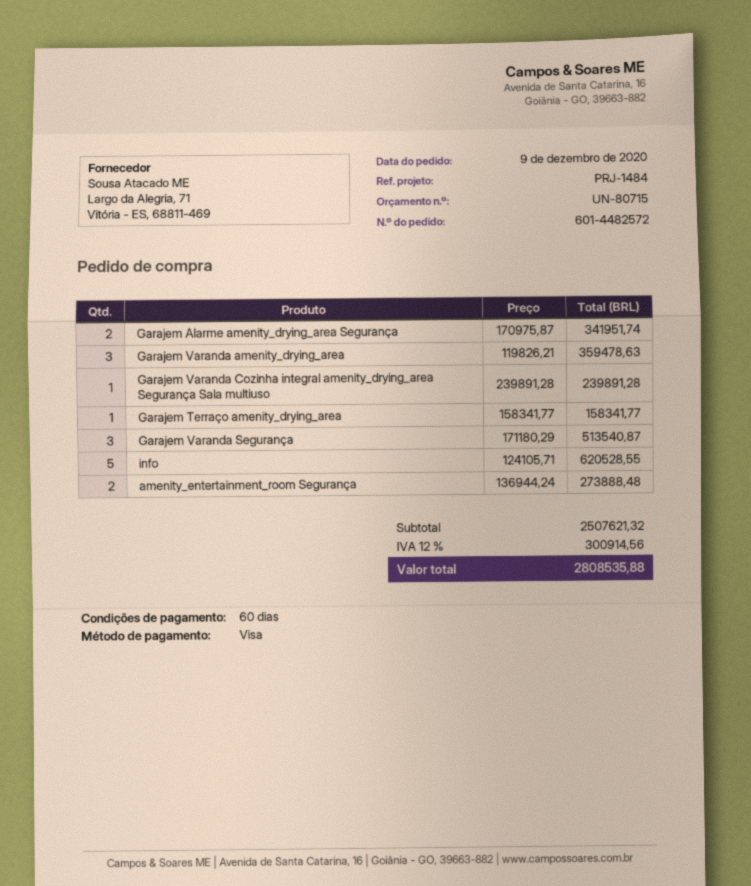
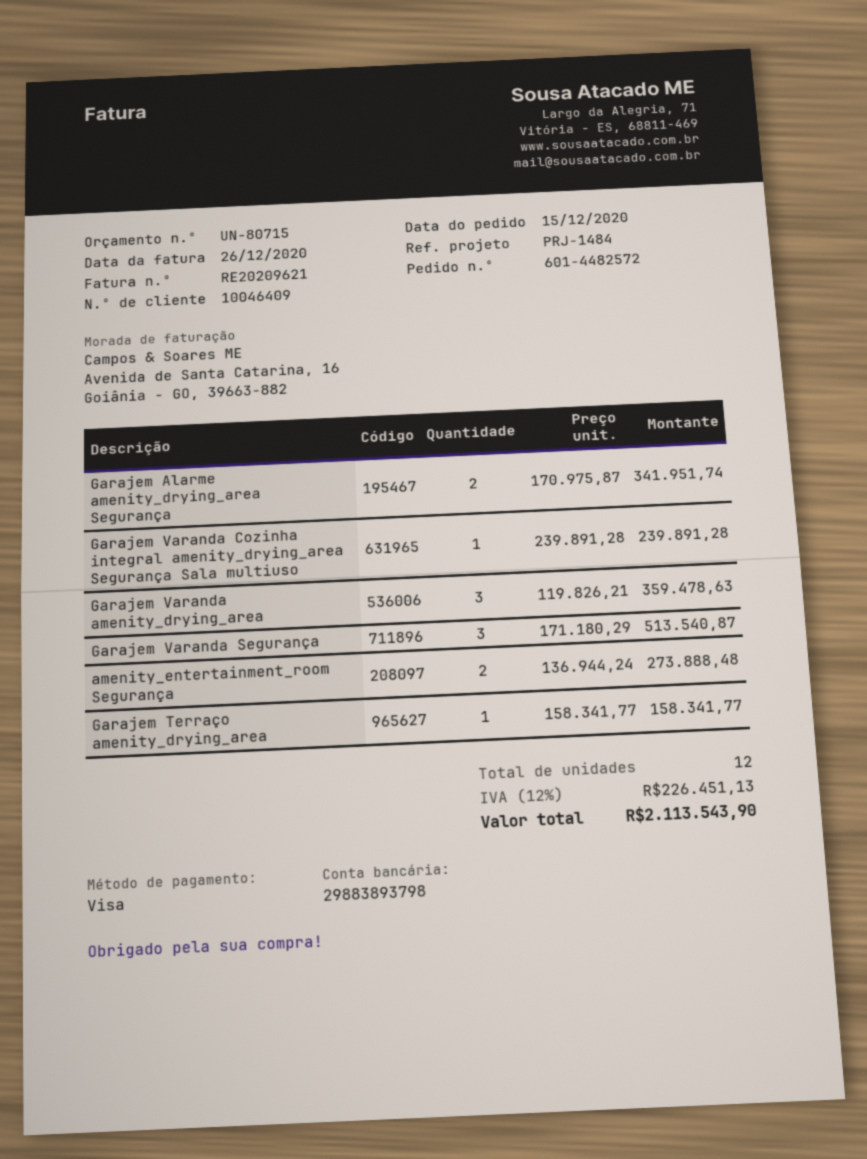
order date: 2020-12-09 -> 2020-12-15
info: 5 x 124105.71 = 620528.55 -> none
tax: 12% = 300914.56 -> 12% = 226451.13
total: 2808535.88 -> 2113543.90

